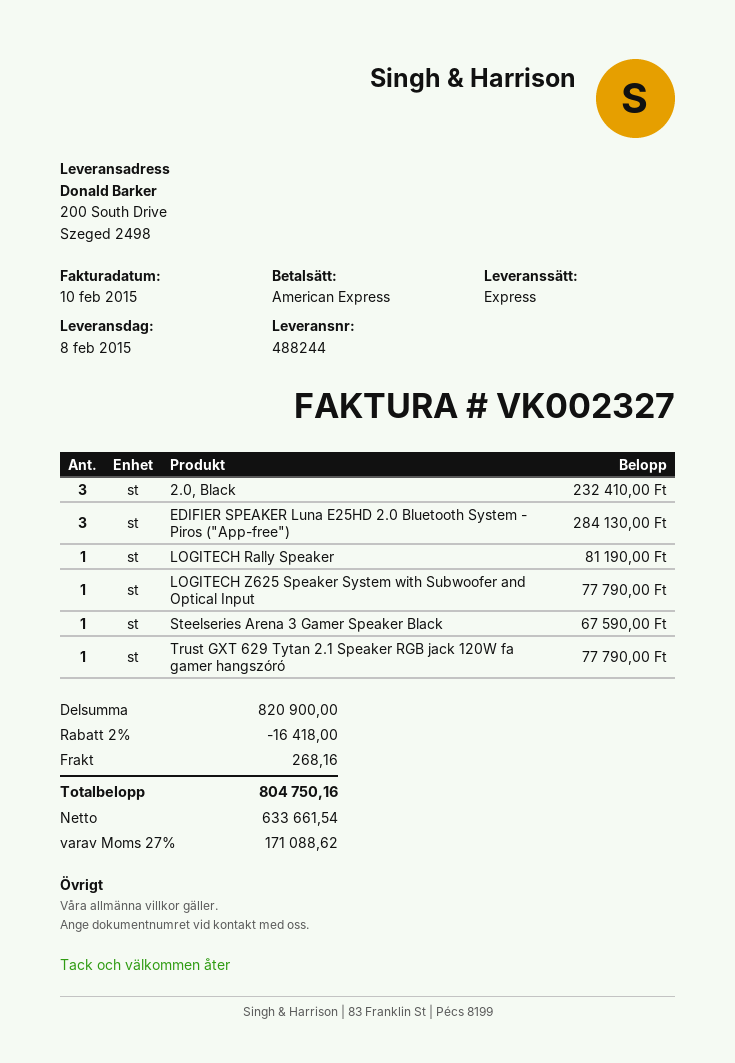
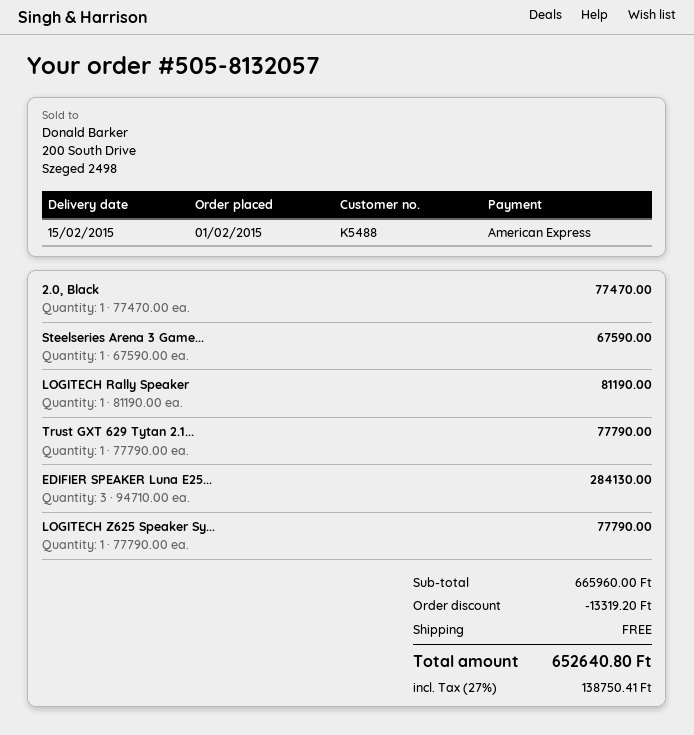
delivery date: 2015-02-08 -> 2015-02-15
2.0, Black: 3 for 232410.00 -> 1 for 77470.00
subtotal: 820900.00 -> 665960.00
discount: 16418.00 -> 13319.20
shipping: 268.16 -> 0.00
tax: 27% = 171088.62 -> 27% = 138750.41
total: 804750.16 -> 652640.80

